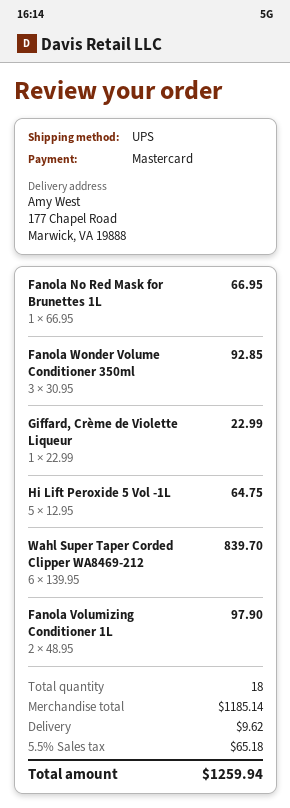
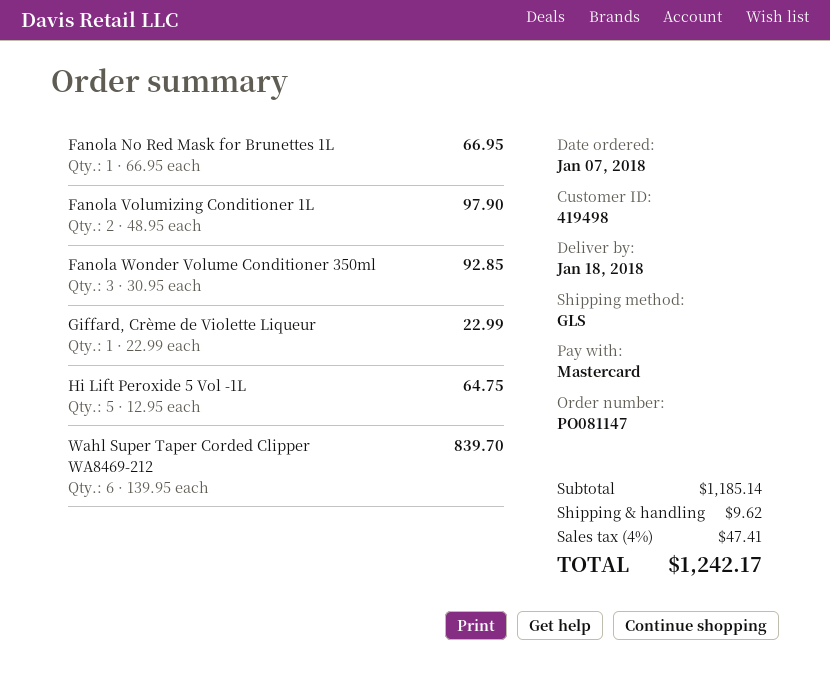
shipping method: UPS -> GLS
tax: 5.5% = 65.18 -> 4% = 47.41
total: 1259.94 -> 1242.17

